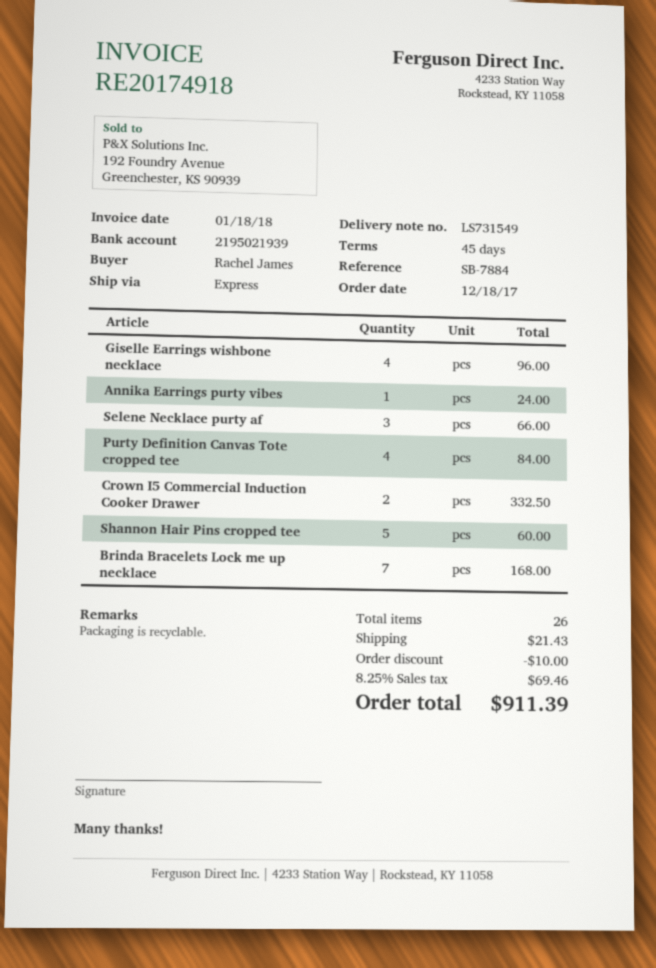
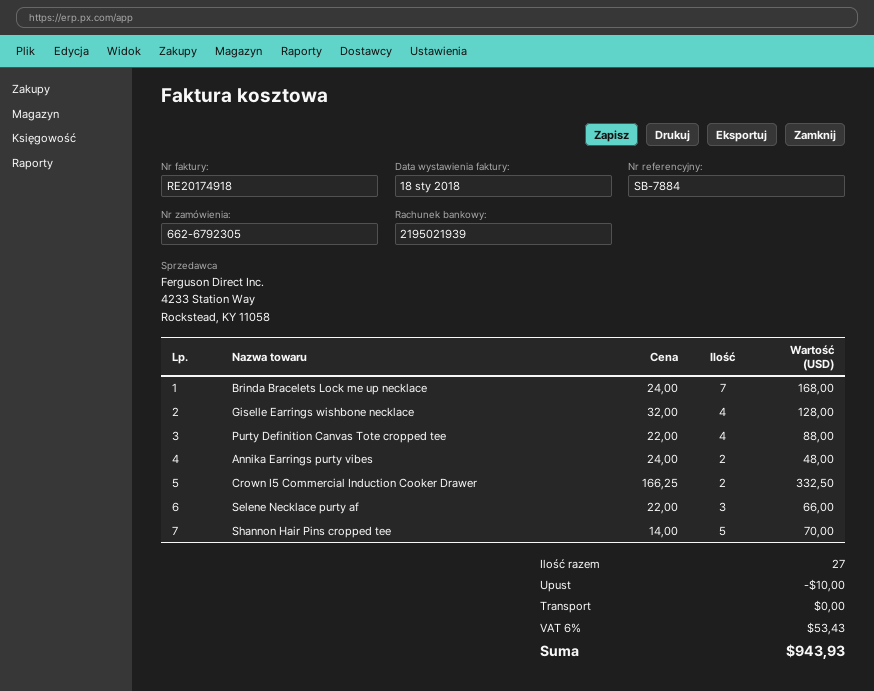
Giselle Earrings wishbone necklace: 4 for 96.00 -> 4 for 128.00
Annika Earrings purty vibes: 1 for 24.00 -> 2 for 48.00
Purty Definition Canvas Tote cropped tee: 4 for 84.00 -> 4 for 88.00
Shannon Hair Pins cropped tee: 5 for 60.00 -> 5 for 70.00
total quantity: 26 -> 27
shipping: 21.43 -> 0.00
tax: 8.25% = 69.46 -> 6% = 53.43
total: 911.39 -> 943.93

